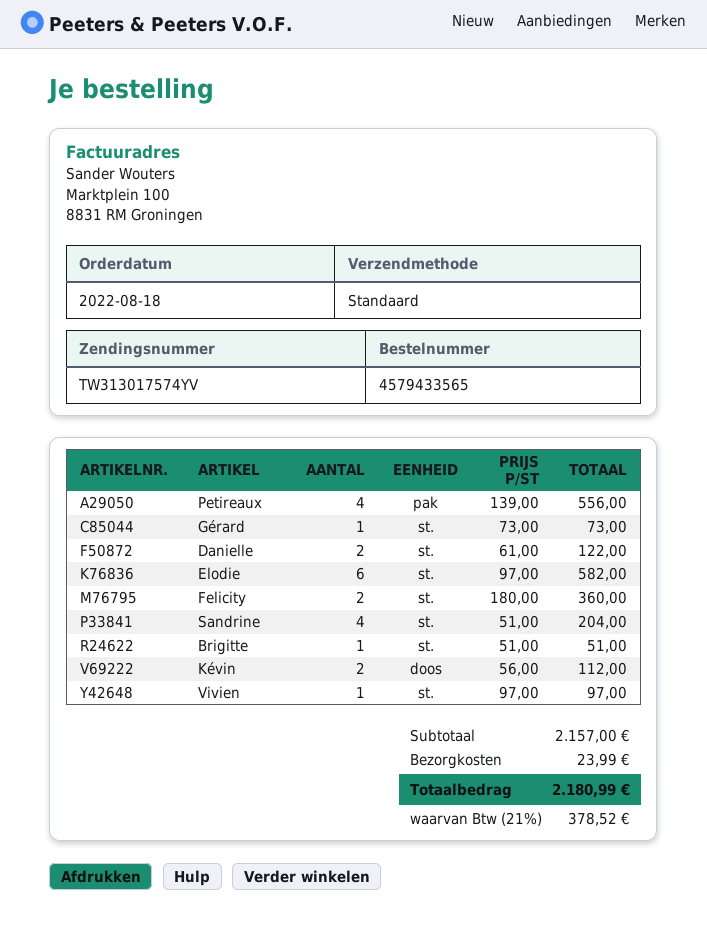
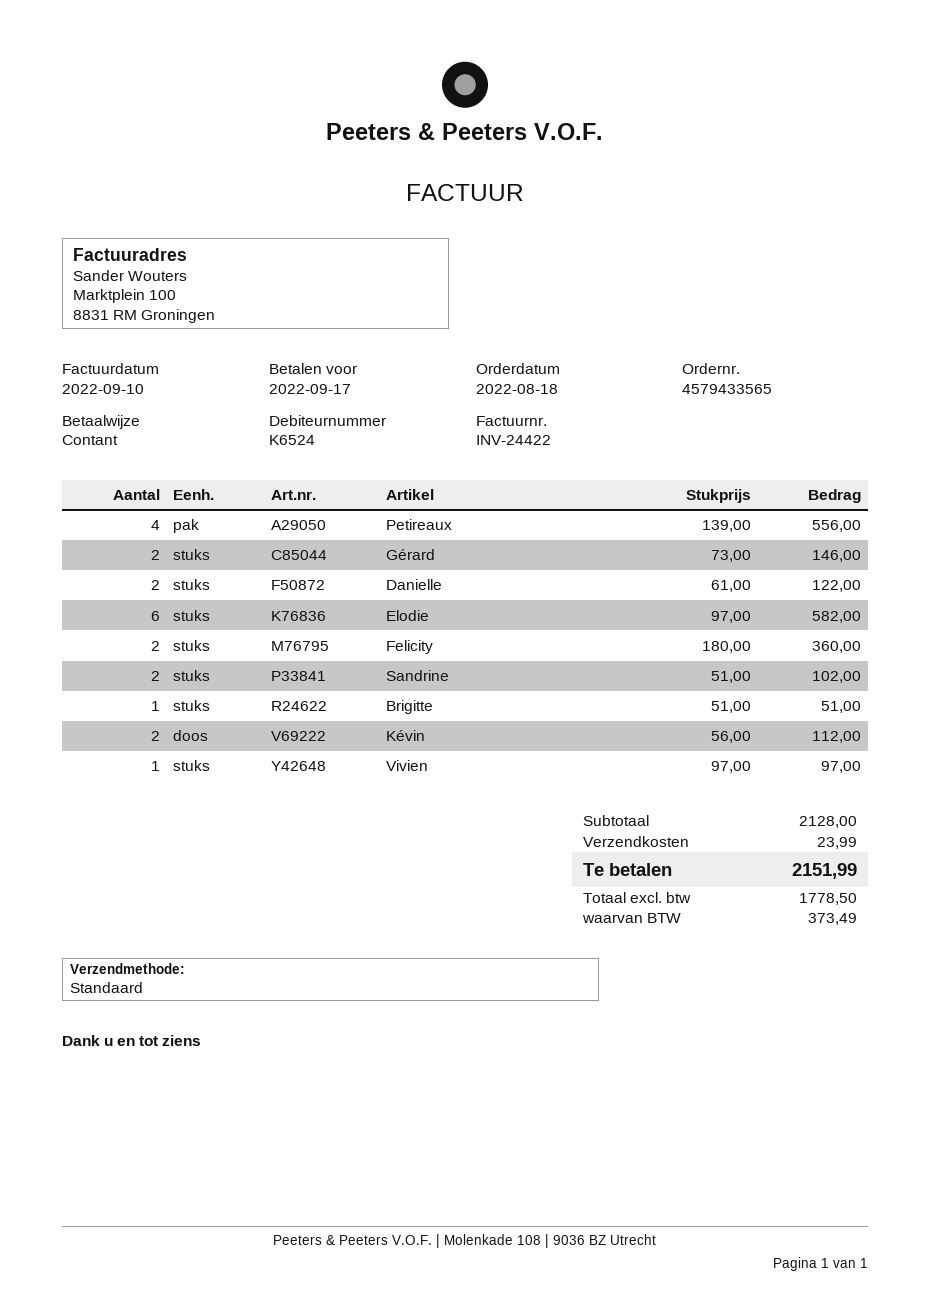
Gérard: 1 x 73.00 = 73.00 -> 2 x 73.00 = 146.00
Sandrine: 4 x 51.00 = 204.00 -> 2 x 51.00 = 102.00
subtotal: 2157.00 -> 2128.00
tax: 378.52 -> 373.49
total: 2180.99 -> 2151.99

